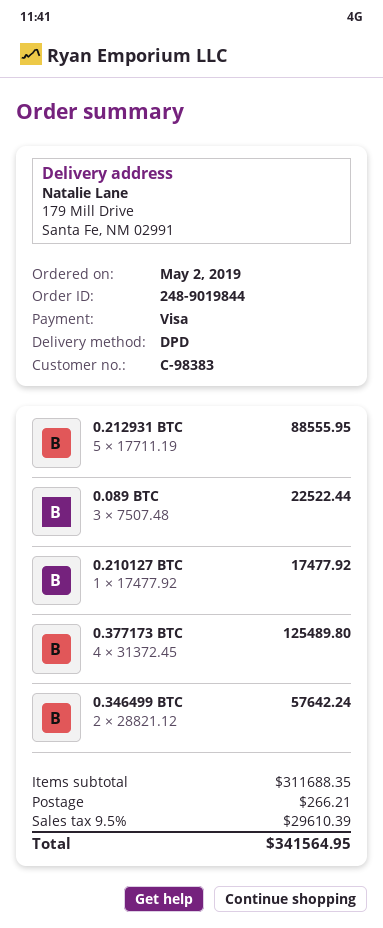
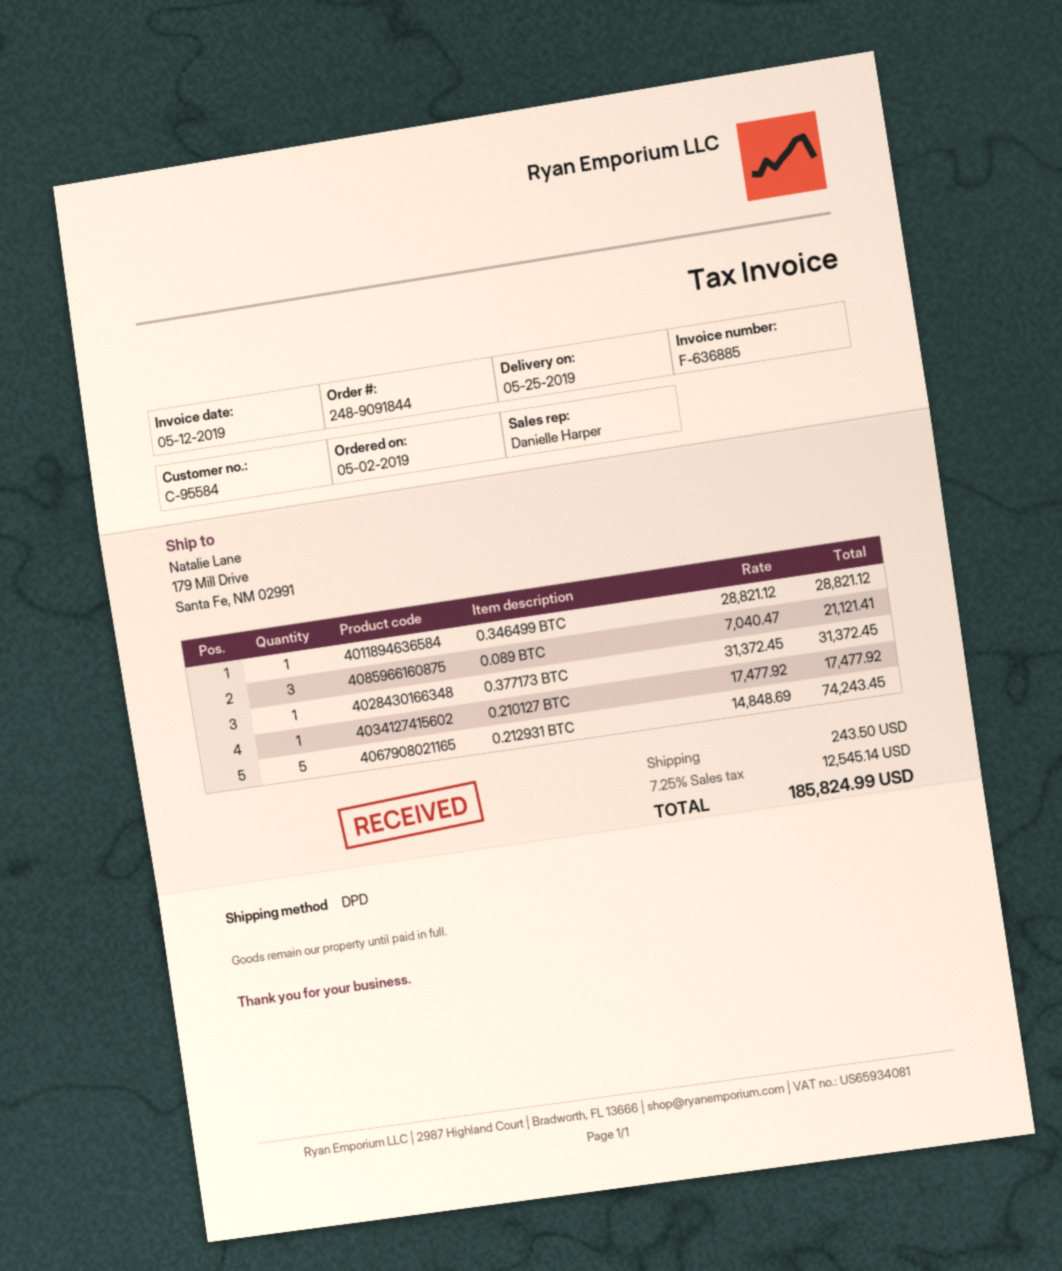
order number: 248-9019844 -> 248-9091844
customer number: C-98383 -> C-95584
0.212931 BTC: 5 x 17711.19 = 88555.95 -> 5 x 14848.69 = 74243.45
0.089 BTC: 3 x 7507.48 = 22522.44 -> 3 x 7040.47 = 21121.41
0.377173 BTC: 4 x 31372.45 = 125489.80 -> 1 x 31372.45 = 31372.45
0.346499 BTC: 2 x 28821.12 = 57642.24 -> 1 x 28821.12 = 28821.12
shipping: 266.21 -> 243.50
tax: 9.5% = 29610.39 -> 7.25% = 12545.14
total: 341564.95 -> 185824.99

